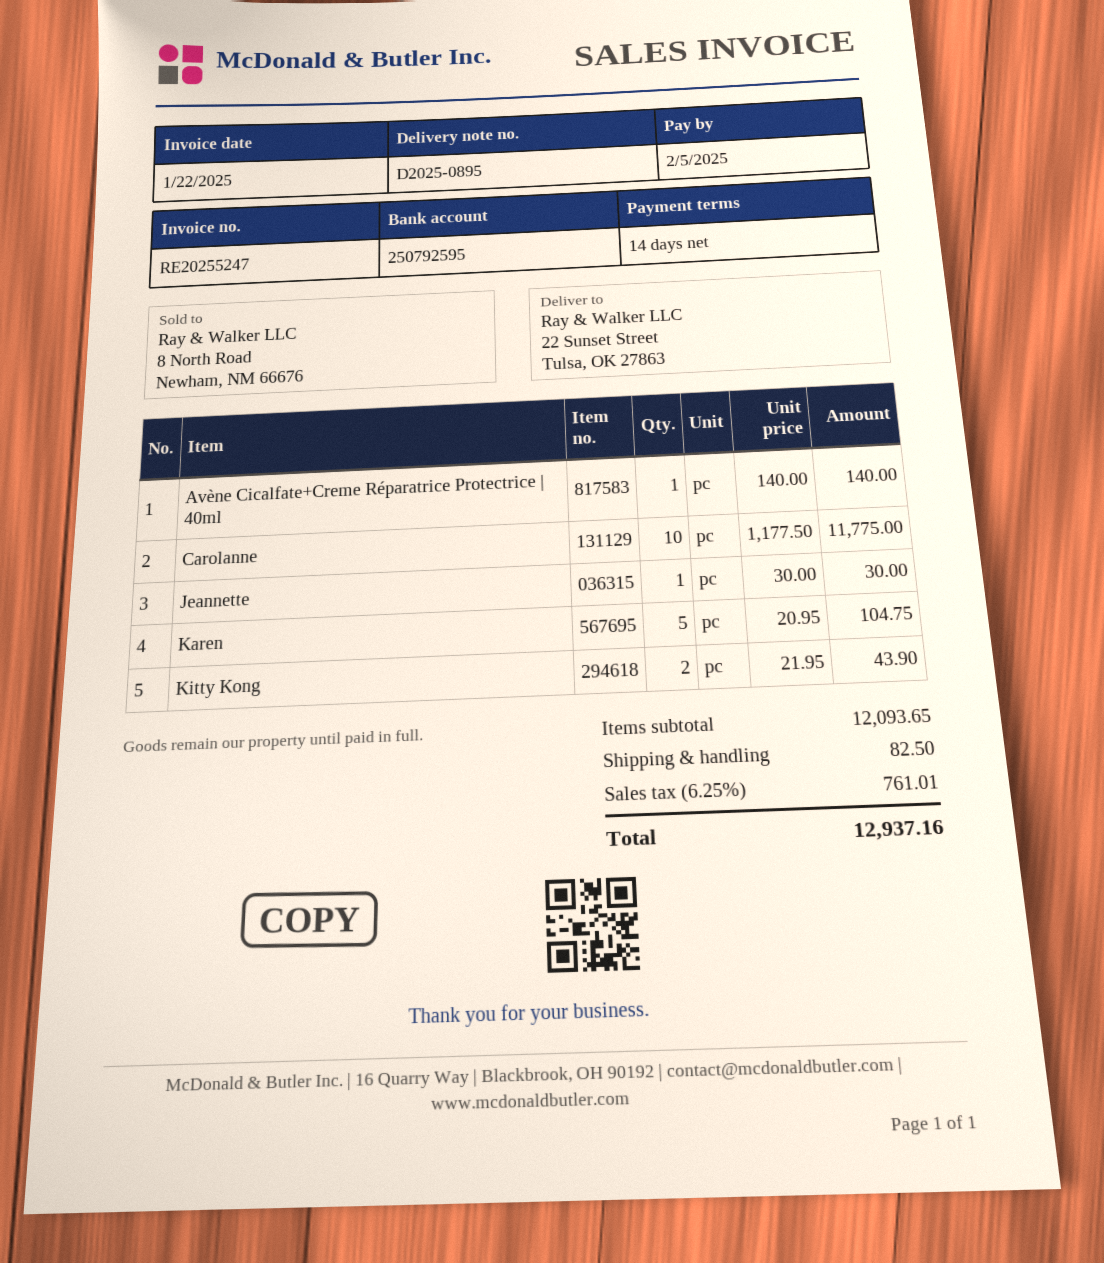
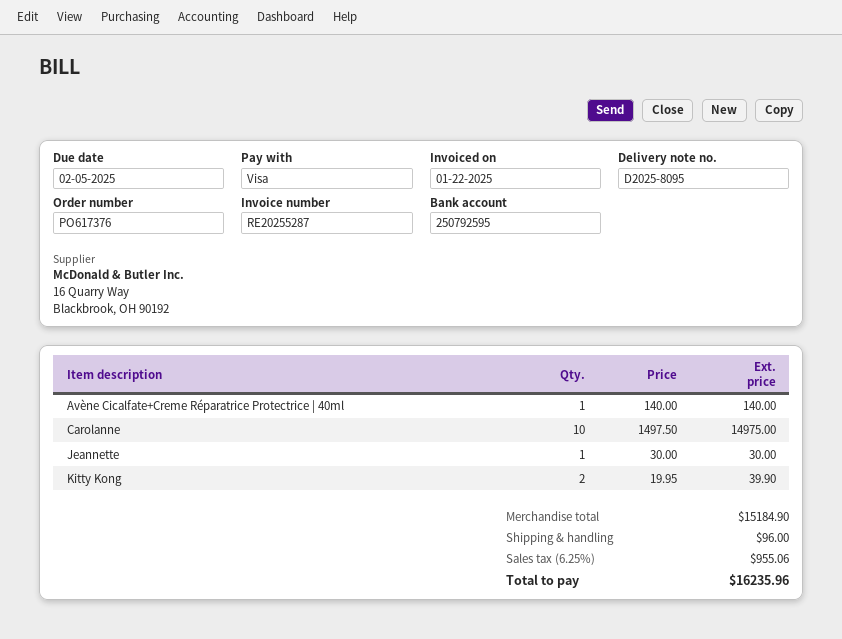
delivery note number: D2025-0895 -> D2025-8095
invoice number: RE20255247 -> RE20255287
Carolanne: 10 x 1177.50 = 11775.00 -> 10 x 1497.50 = 14975.00
Karen: 5 x 20.95 = 104.75 -> none
Kitty Kong: 2 x 21.95 = 43.90 -> 2 x 19.95 = 39.90
subtotal: 12093.65 -> 15184.90
shipping: 82.50 -> 96.00
tax: 6.25% = 761.01 -> 6.25% = 955.06
total: 12937.16 -> 16235.96

